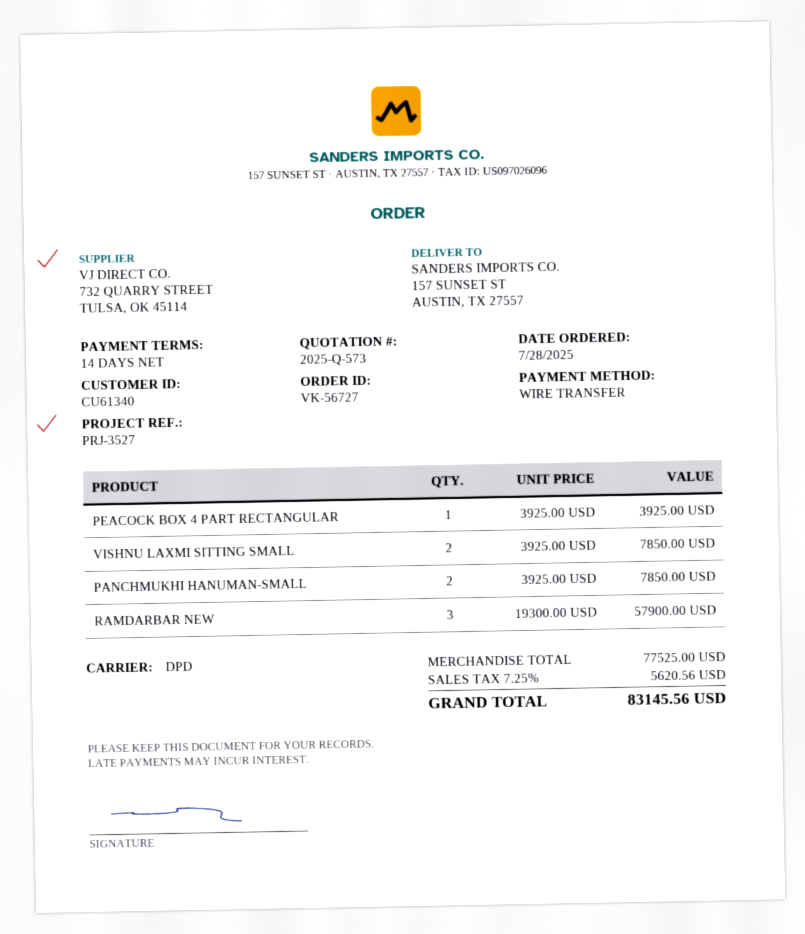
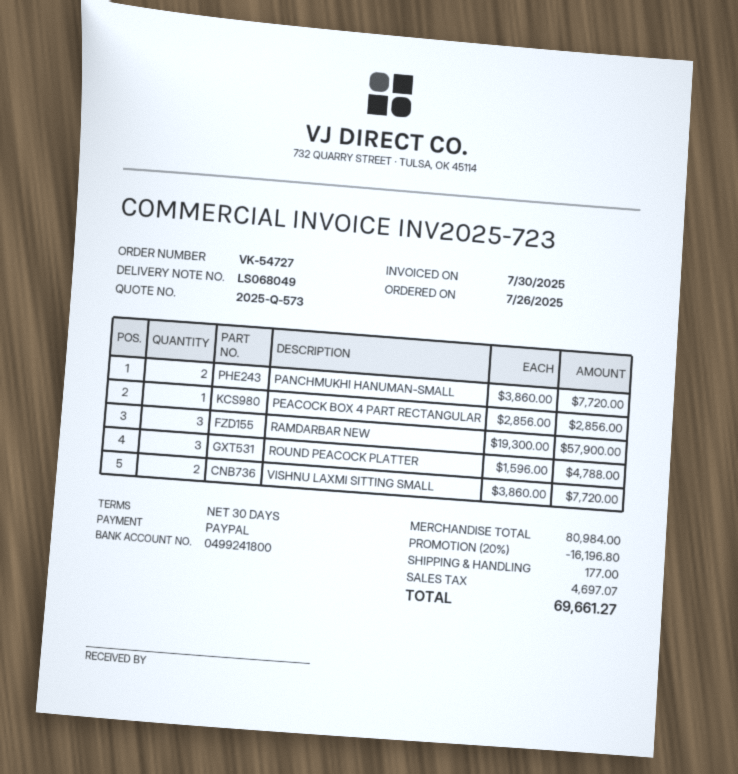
order number: VK-56727 -> VK-54727
order date: 2025-07-28 -> 2025-07-26
payment terms: 14 days -> 30 days
payment method: bank transfer -> PayPal
PEACOCK BOX 4 PART RECTANGULAR: 1 x 3925.00 = 3925.00 -> 1 x 2856.00 = 2856.00
VISHNU LAXMI SITTING SMALL: 2 x 3925.00 = 7850.00 -> 2 x 3860.00 = 7720.00
PANCHMUKHI HANUMAN-SMALL: 2 x 3925.00 = 7850.00 -> 2 x 3860.00 = 7720.00
ROUND PEACOCK PLATTER: none -> 3 x 1596.00 = 4788.00
subtotal: 77525.00 -> 80984.00
discount: none -> 20% = 16196.80
shipping: none -> 177.00
tax: 5620.56 -> 4697.07
total: 83145.56 -> 69661.27

